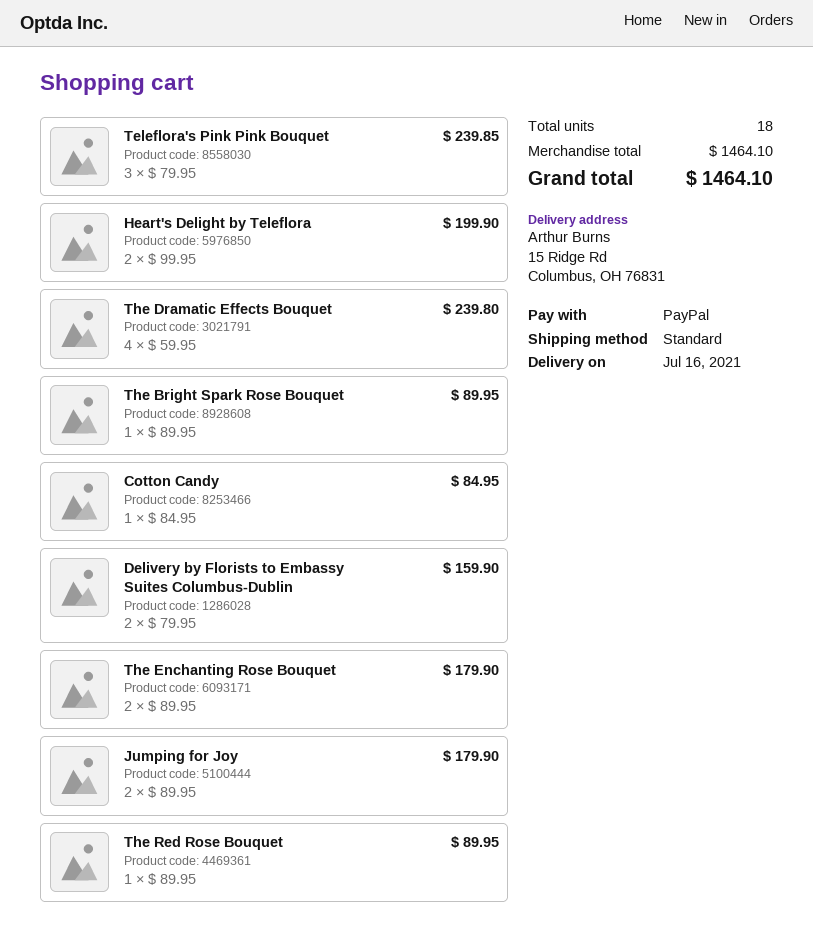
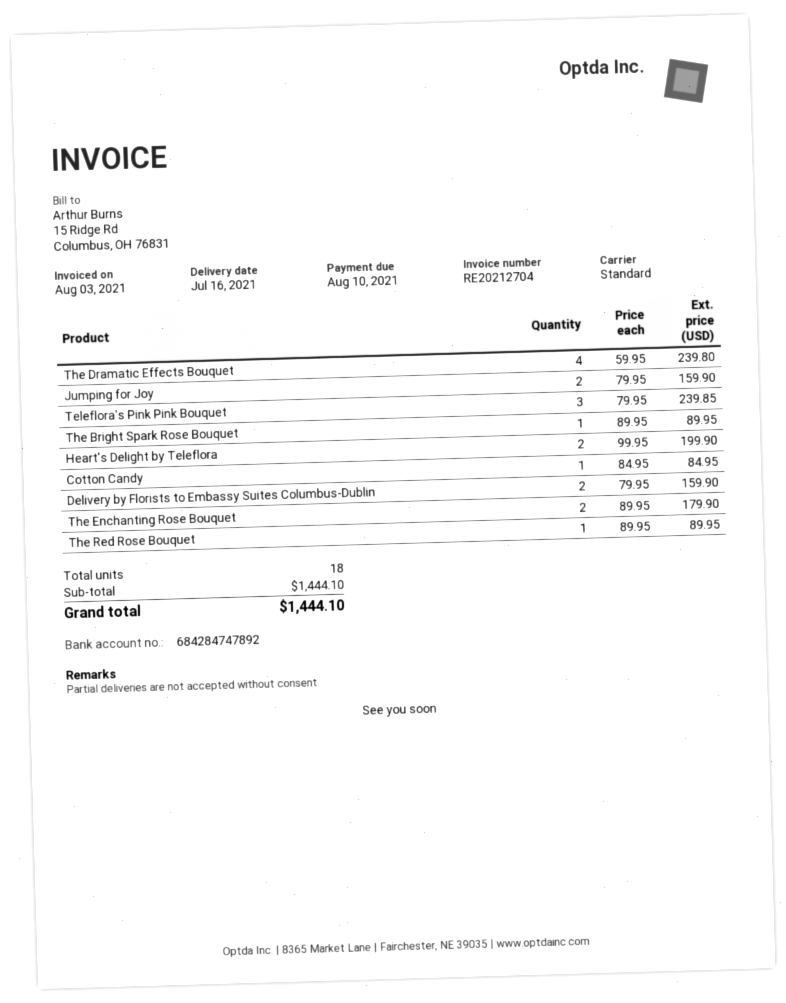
Jumping for Joy: 2 x 89.95 = 179.90 -> 2 x 79.95 = 159.90
subtotal: 1464.10 -> 1444.10
total: 1464.10 -> 1444.10

